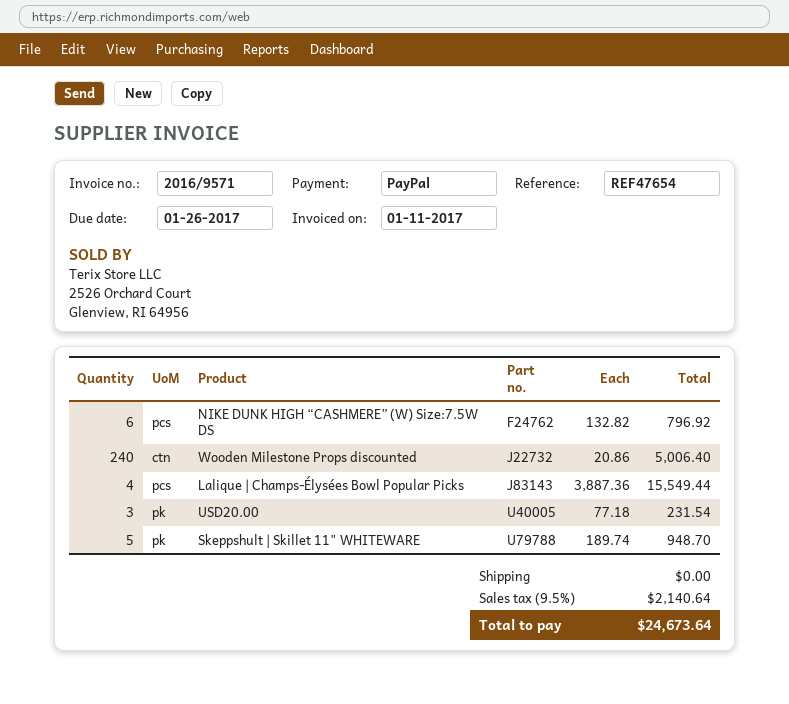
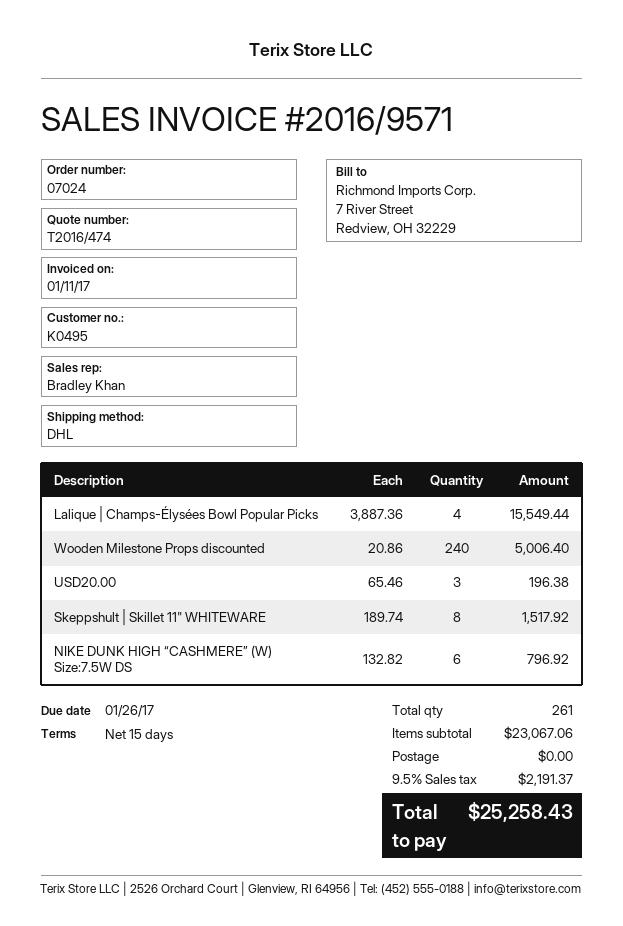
USD20.00: 3 x 77.18 = 231.54 -> 3 x 65.46 = 196.38
Skeppshult | Skillet 11" WHITEWARE: 5 x 189.74 = 948.70 -> 8 x 189.74 = 1517.92
tax: 9.5% = 2140.64 -> 9.5% = 2191.37
total: 24673.64 -> 25258.43

